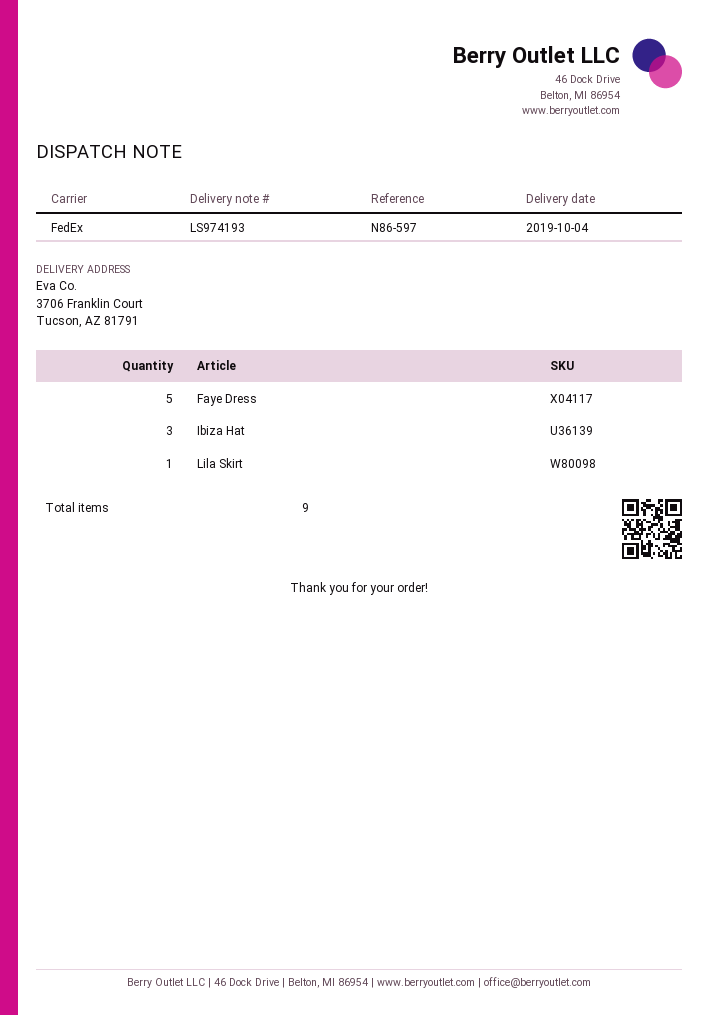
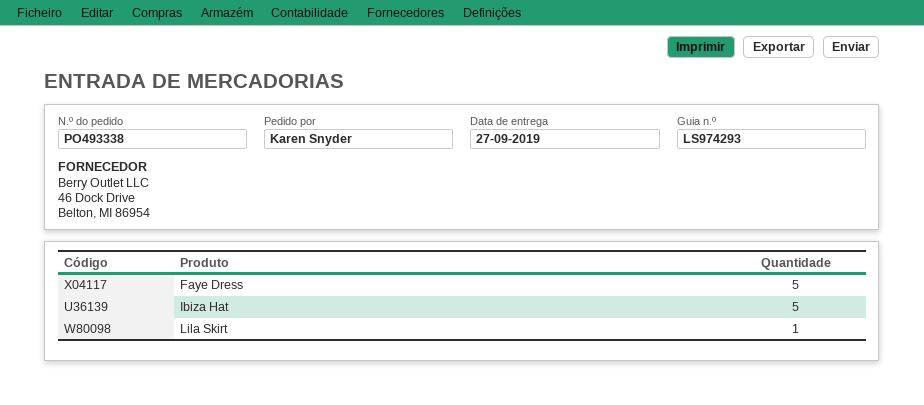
delivery note number: LS974193 -> LS974293
delivery date: 2019-10-04 -> 2019-09-27
Ibiza Hat: 3 -> 5

